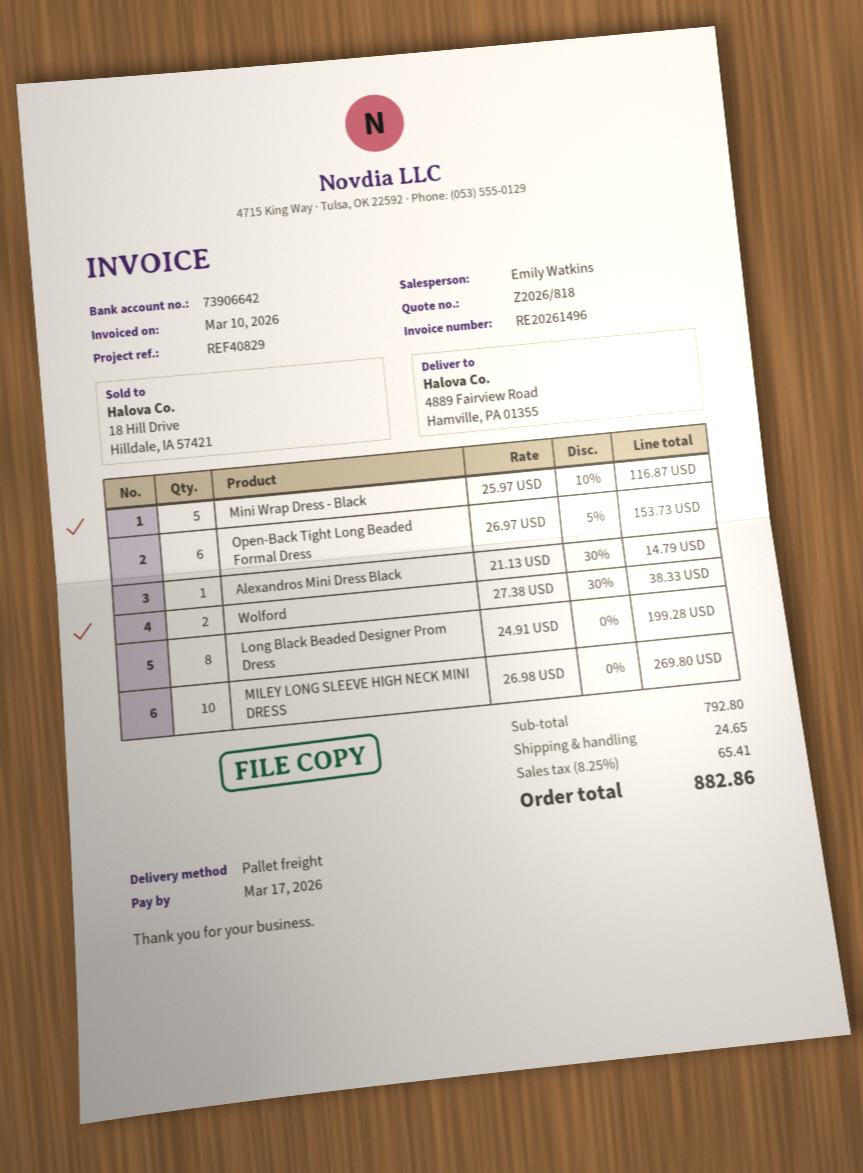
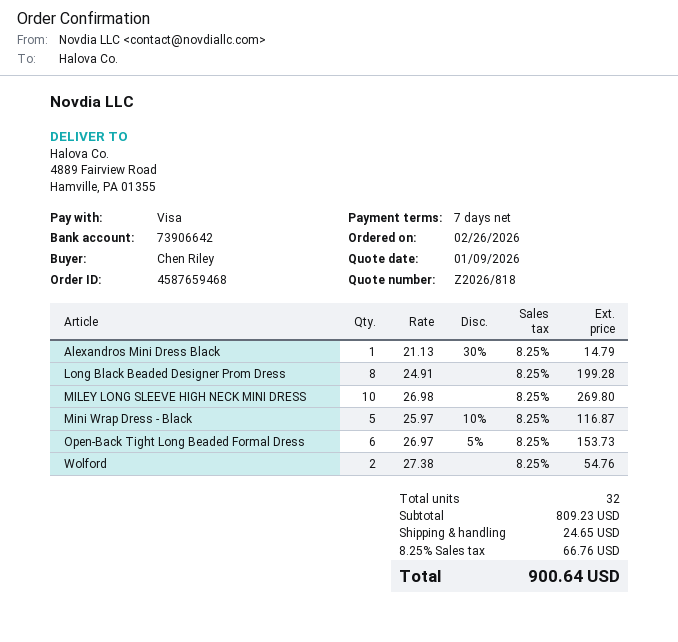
Wolford: 2 x 27.38 - 30% = 38.33 -> 2 x 27.38 = 54.76
subtotal: 792.80 -> 809.23
tax: 8.25% = 65.41 -> 8.25% = 66.76
total: 882.86 -> 900.64

